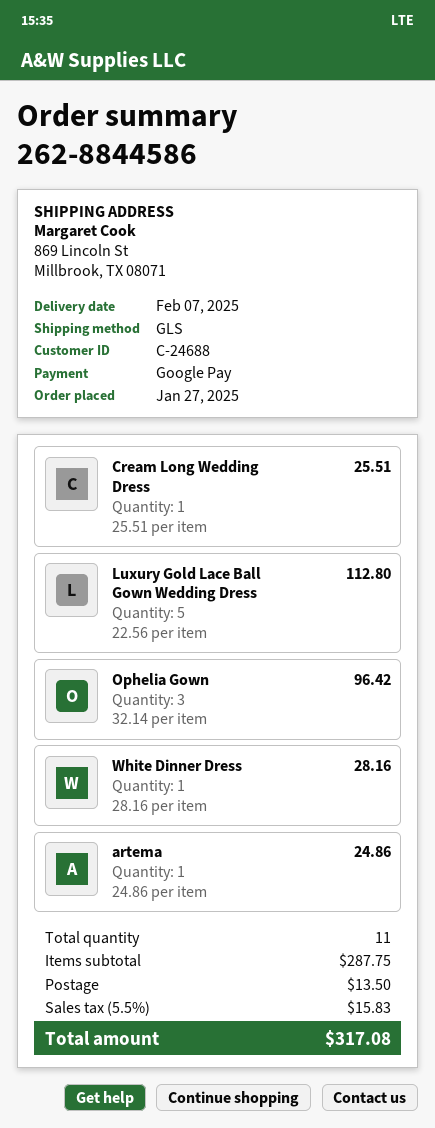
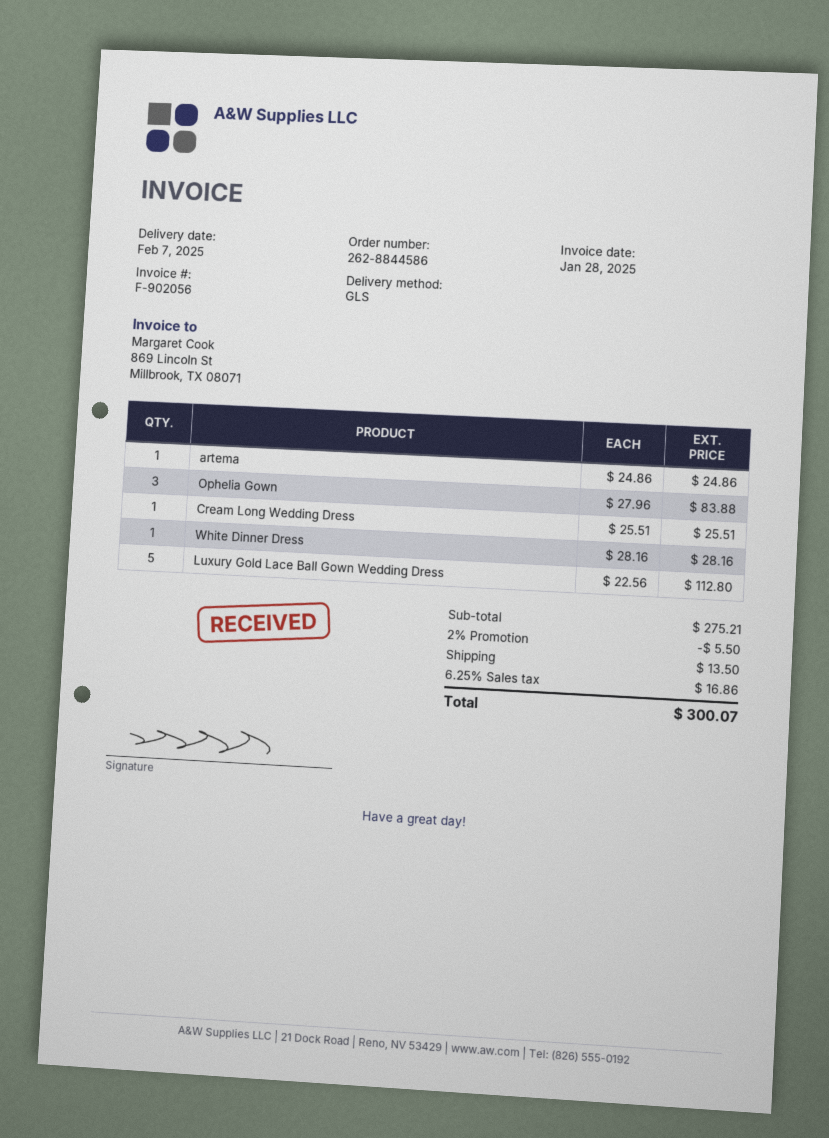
Ophelia Gown: 3 x 32.14 = 96.42 -> 3 x 27.96 = 83.88
subtotal: 287.75 -> 275.21
discount: none -> 2% = 5.50
tax: 5.5% = 15.83 -> 6.25% = 16.86
total: 317.08 -> 300.07

